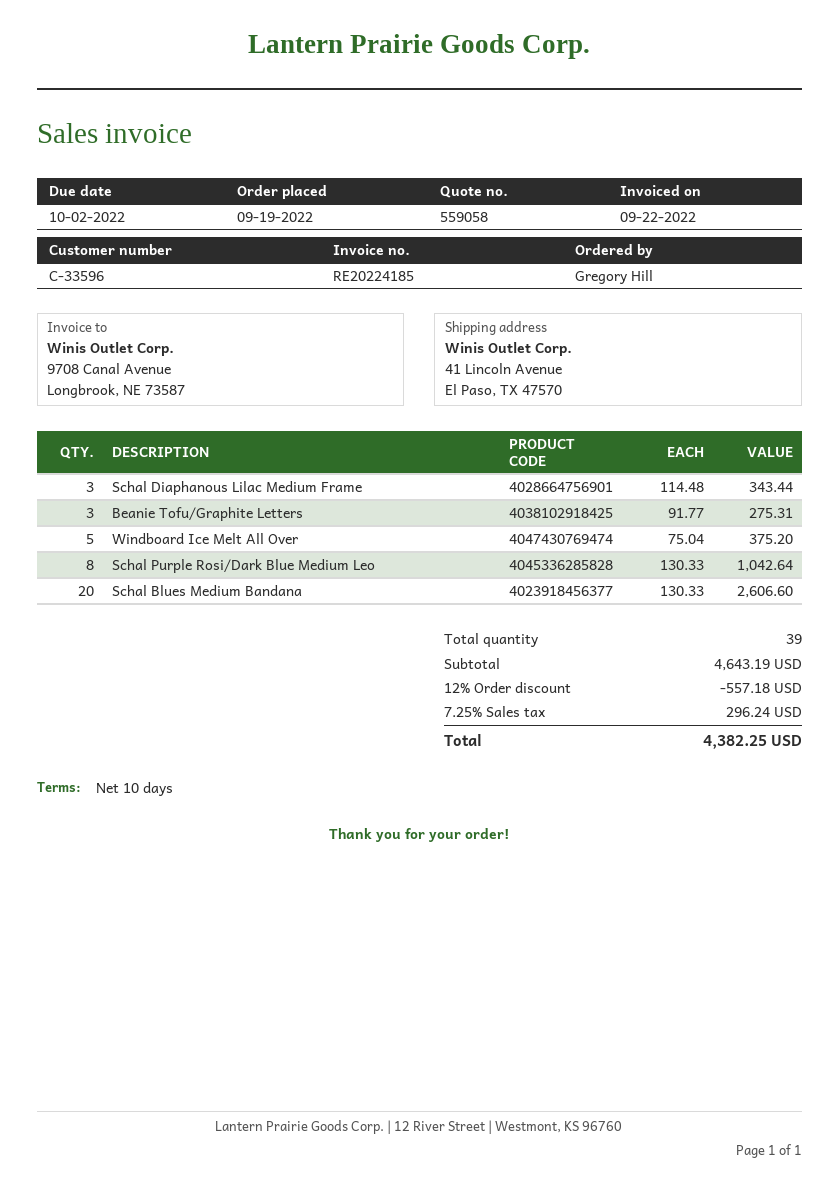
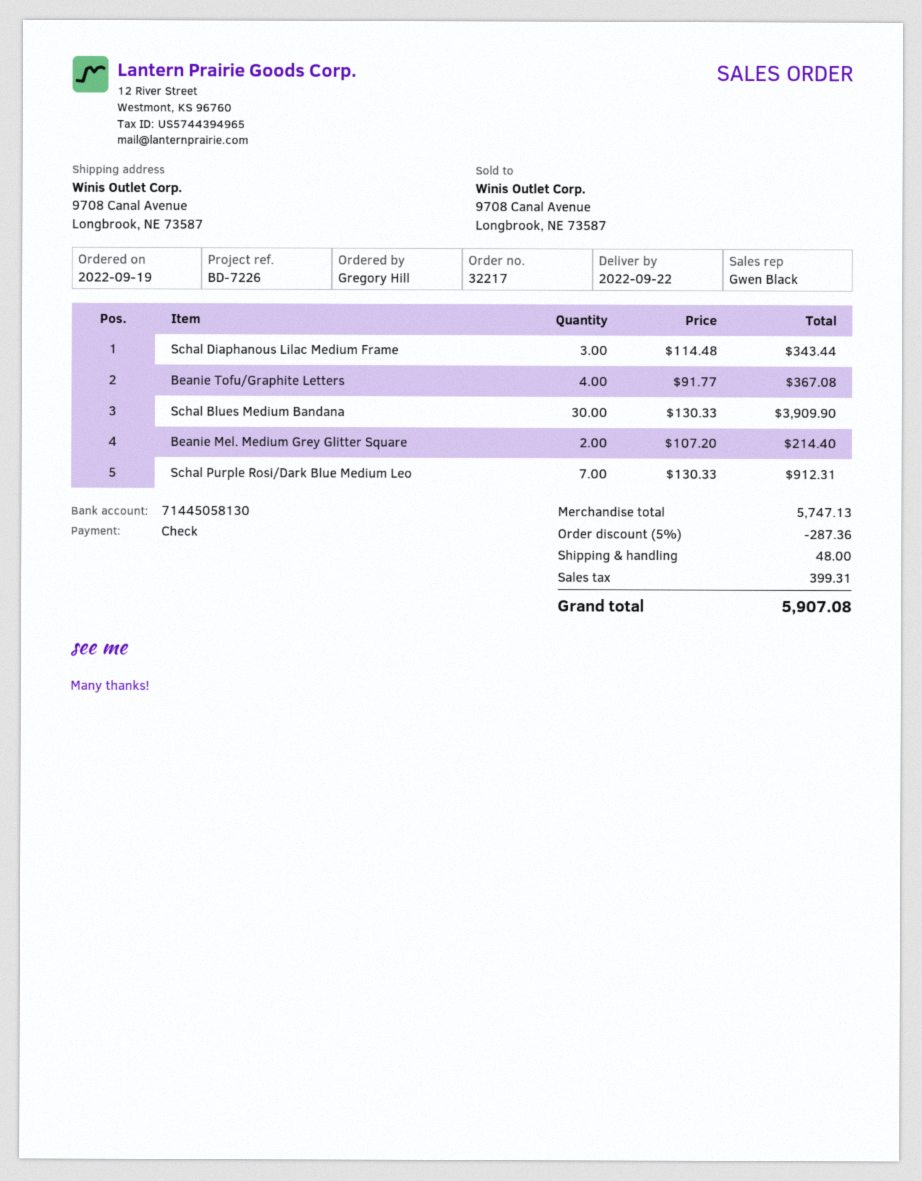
ship to: 41 Lincoln Avenue, El Paso, TX 47570 -> 9708 Canal Avenue, Longbrook, NE 73587
Beanie Tofu/Graphite Letters: 3 x 91.77 = 275.31 -> 4 x 91.77 = 367.08
Windboard Ice Melt All Over: 5 x 75.04 = 375.20 -> none
Schal Purple Rosi/Dark Blue Medium Leo: 8 x 130.33 = 1042.64 -> 7 x 130.33 = 912.31
Schal Blues Medium Bandana: 20 x 130.33 = 2606.60 -> 30 x 130.33 = 3909.90
Beanie Mel. Medium Grey Glitter Square: none -> 2 x 107.20 = 214.40
subtotal: 4643.19 -> 5747.13
discount: 12% = 557.18 -> 5% = 287.36
shipping: none -> 48.00
tax: 296.24 -> 399.31
total: 4382.25 -> 5907.08

